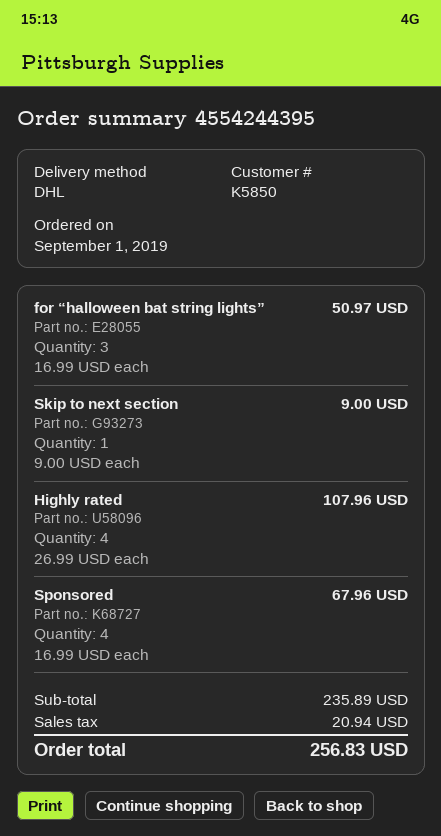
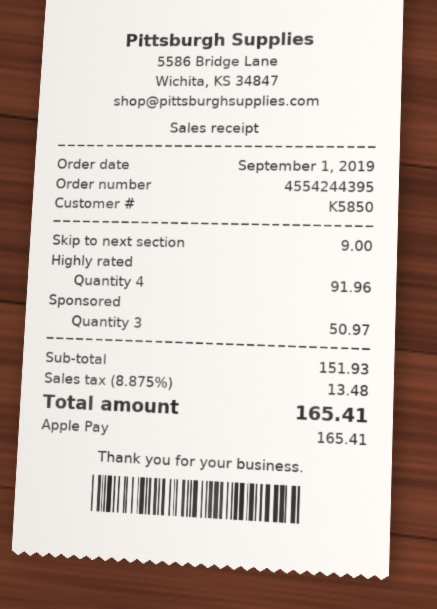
for “halloween bat string lights”: 3 for 50.97 -> none
Highly rated: 4 for 107.96 -> 4 for 91.96
Sponsored: 4 for 67.96 -> 3 for 50.97
subtotal: 235.89 -> 151.93
tax: 20.94 -> 13.48
total: 256.83 -> 165.41

